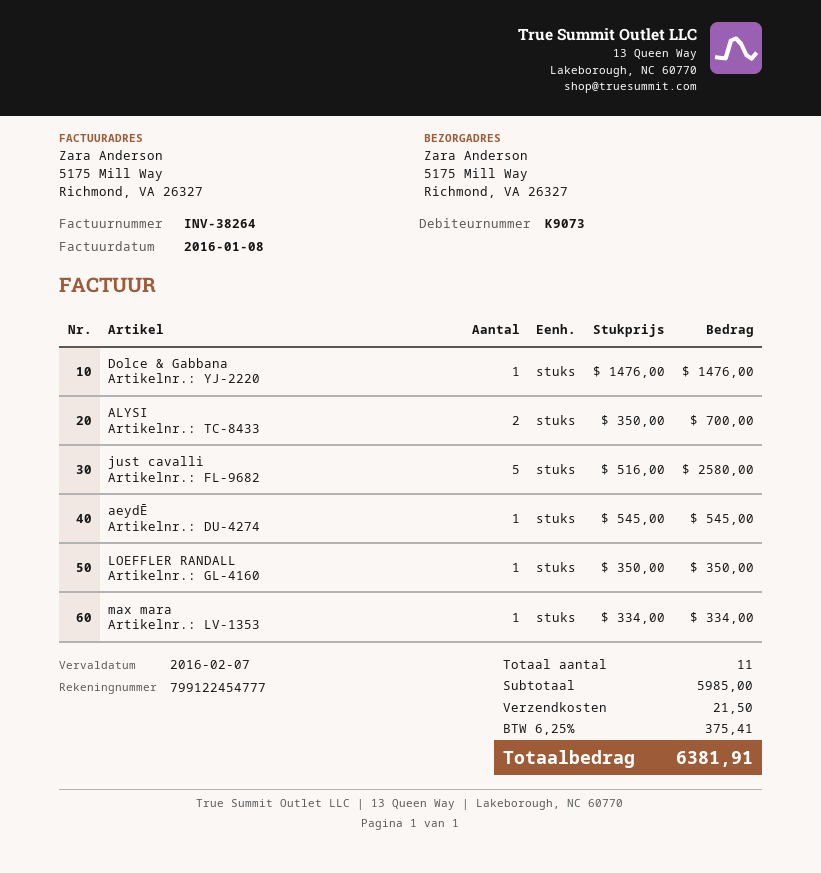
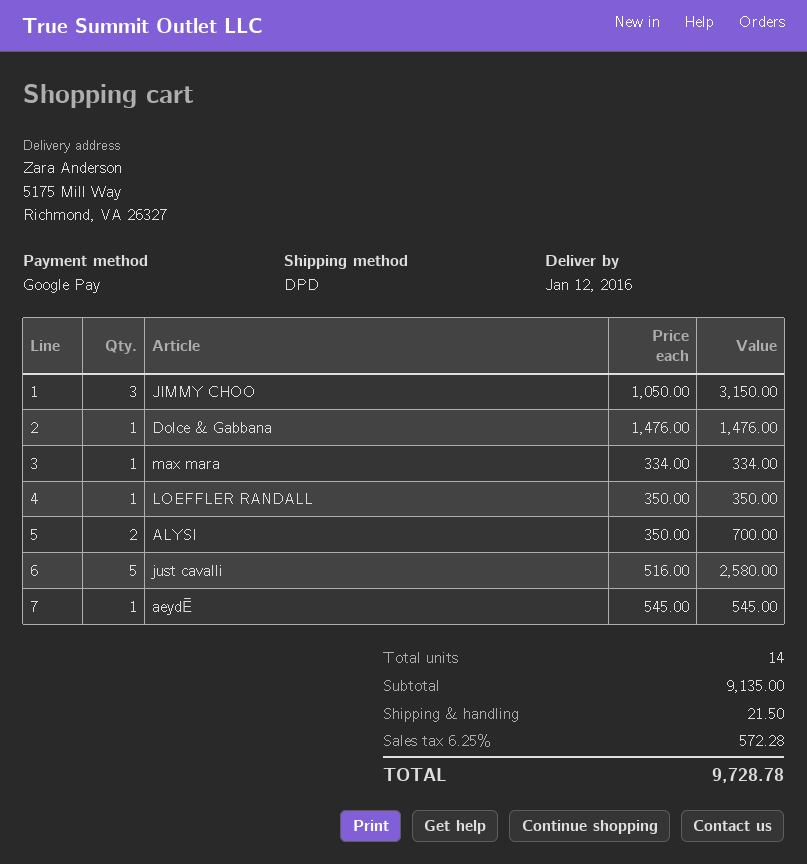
JIMMY CHOO: none -> 3 x 1050.00 = 3150.00
total quantity: 11 -> 14
subtotal: 5985.00 -> 9135.00
tax: 6.25% = 375.41 -> 6.25% = 572.28
total: 6381.91 -> 9728.78

